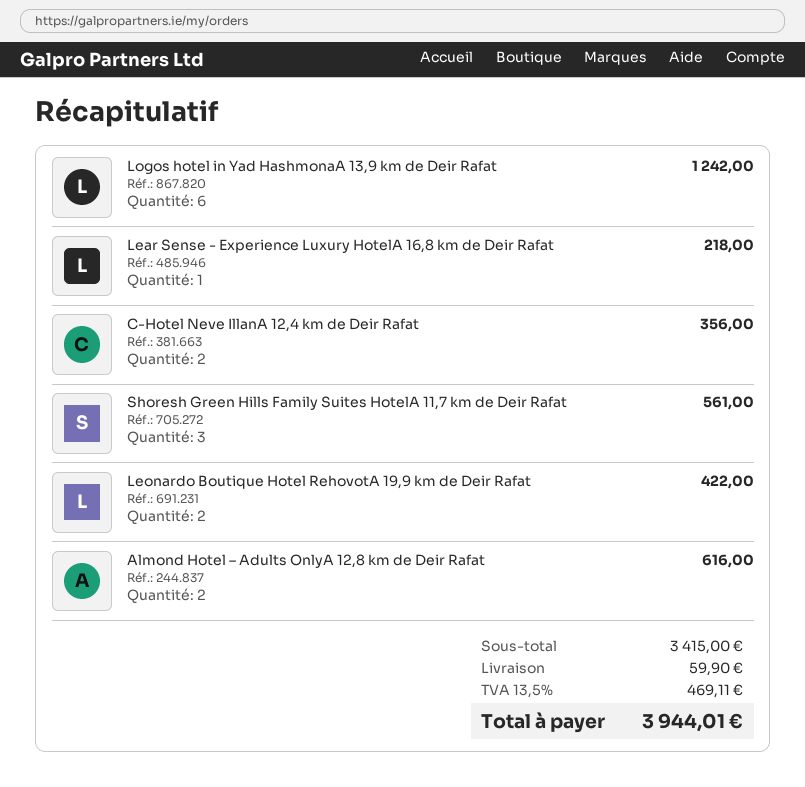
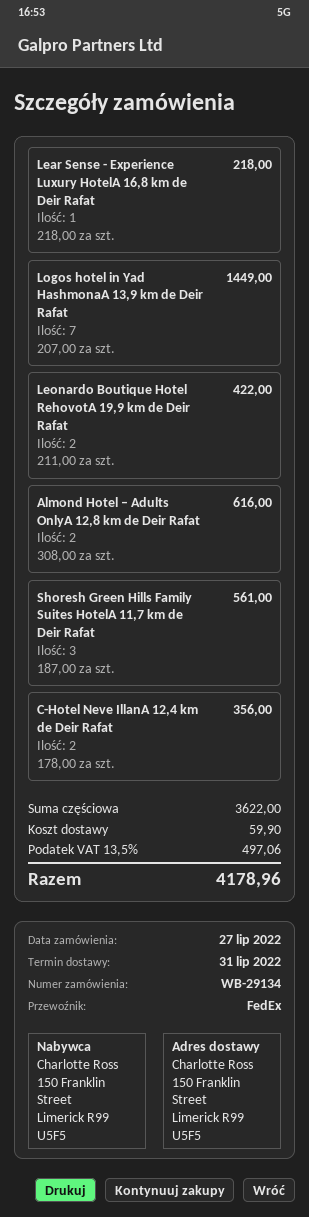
Logos hotel in Yad HashmonaA 13,9 km de Deir Rafat: 6 for 1242.00 -> 7 for 1449.00
subtotal: 3415.00 -> 3622.00
tax: 13.5% = 469.11 -> 13.5% = 497.06
total: 3944.01 -> 4178.96

